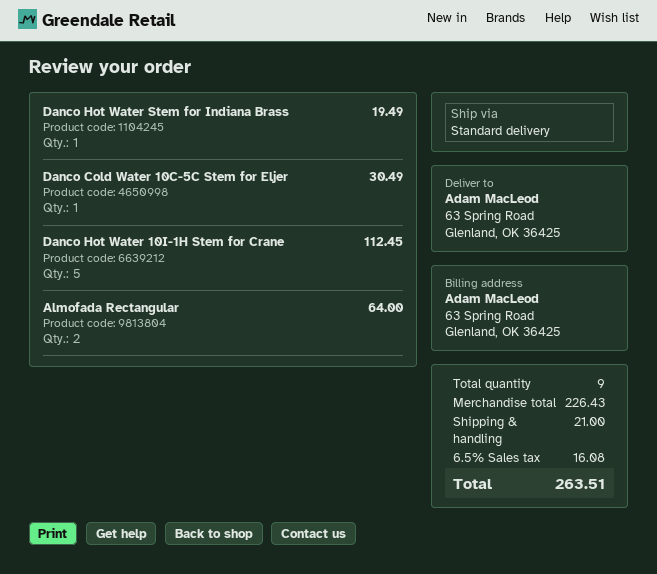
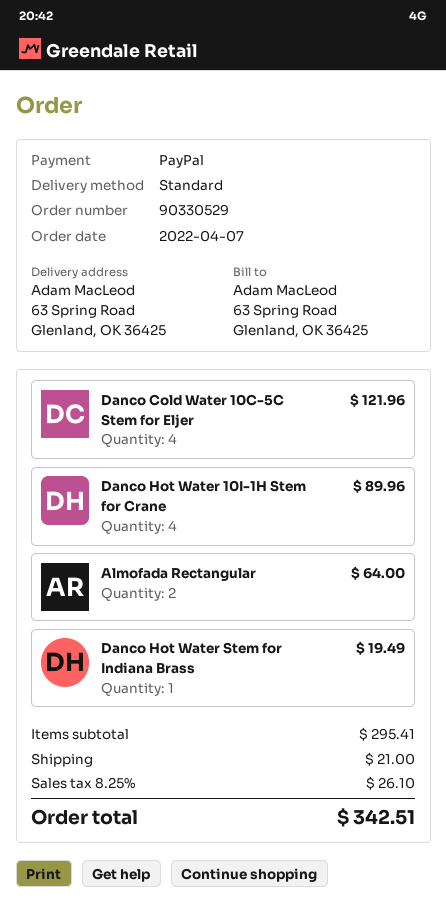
Danco Cold Water 10C-5C Stem for Eljer: 1 for 30.49 -> 4 for 121.96
Danco Hot Water 10I-1H Stem for Crane: 5 for 112.45 -> 4 for 89.96
subtotal: 226.43 -> 295.41
tax: 6.5% = 16.08 -> 8.25% = 26.10
total: 263.51 -> 342.51

